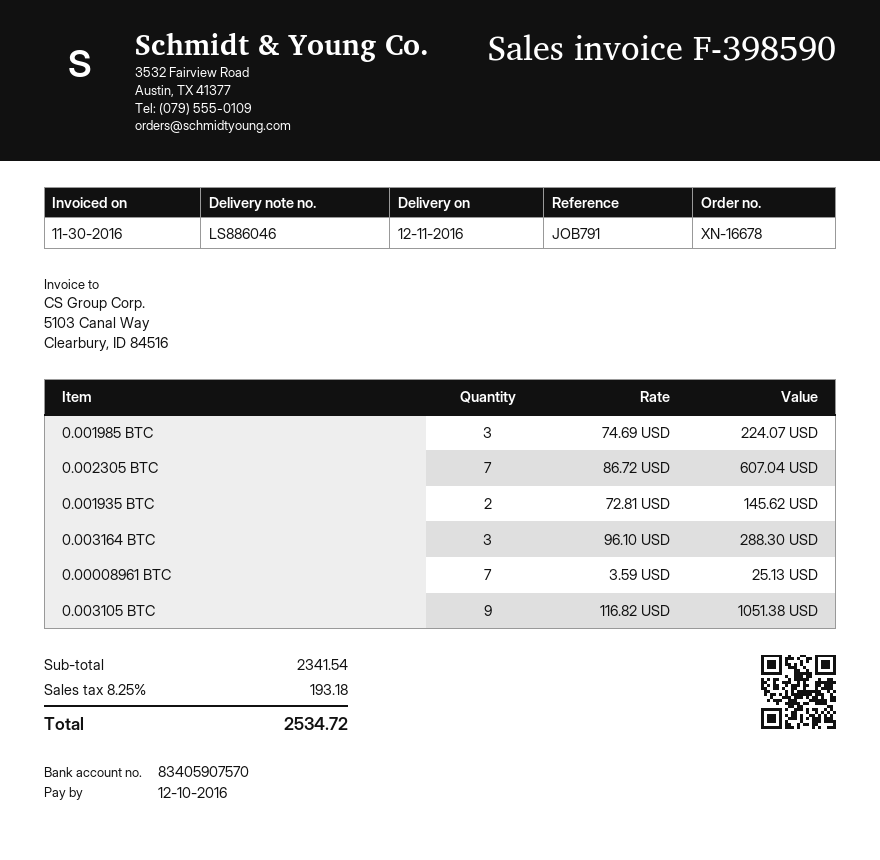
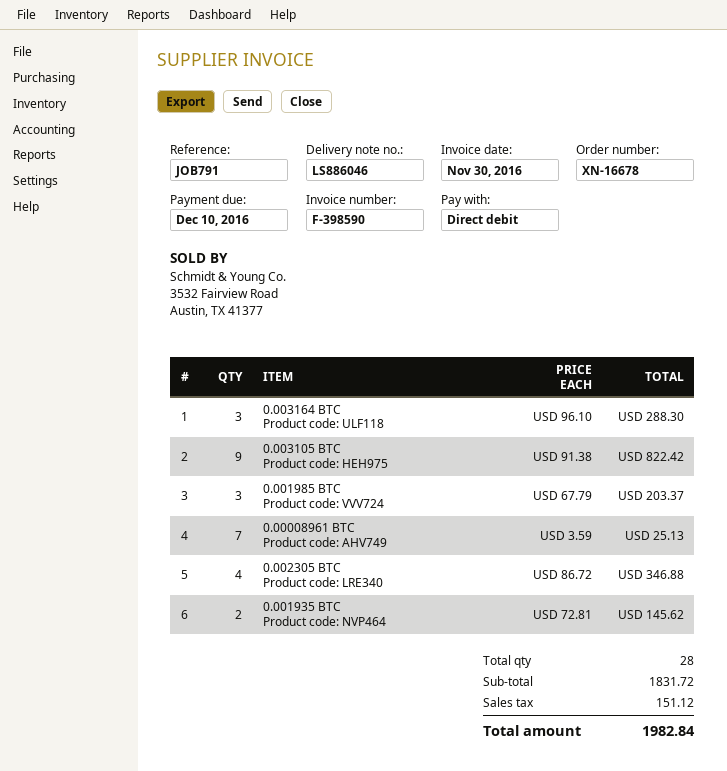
0.001985 BTC: 3 x 74.69 = 224.07 -> 3 x 67.79 = 203.37
0.002305 BTC: 7 x 86.72 = 607.04 -> 4 x 86.72 = 346.88
0.003105 BTC: 9 x 116.82 = 1051.38 -> 9 x 91.38 = 822.42
subtotal: 2341.54 -> 1831.72
tax: 193.18 -> 151.12
total: 2534.72 -> 1982.84

